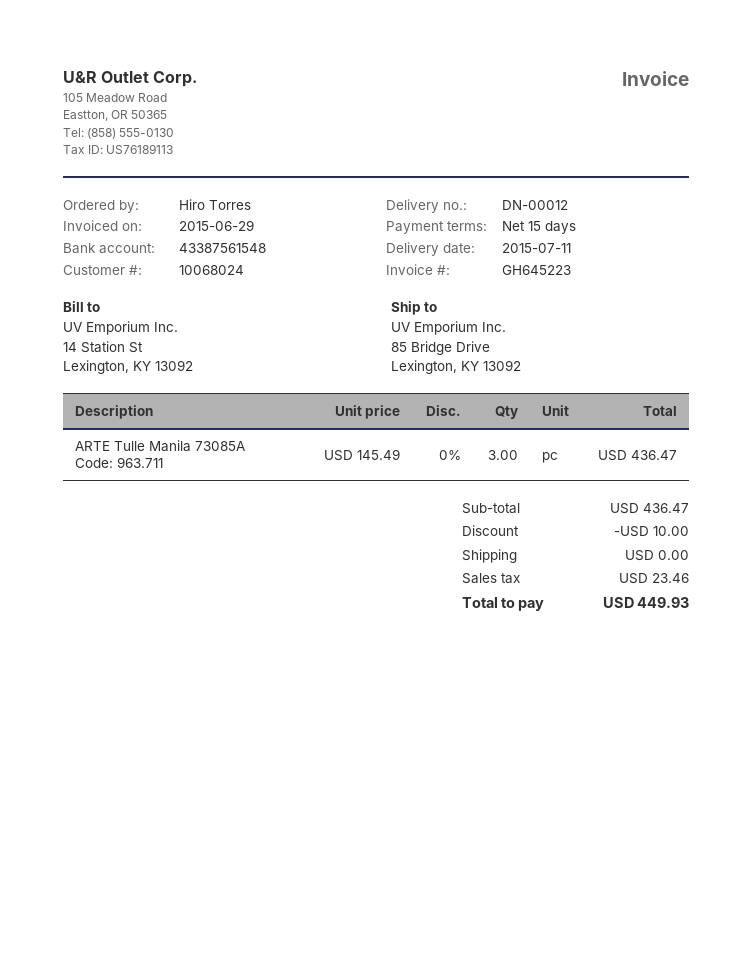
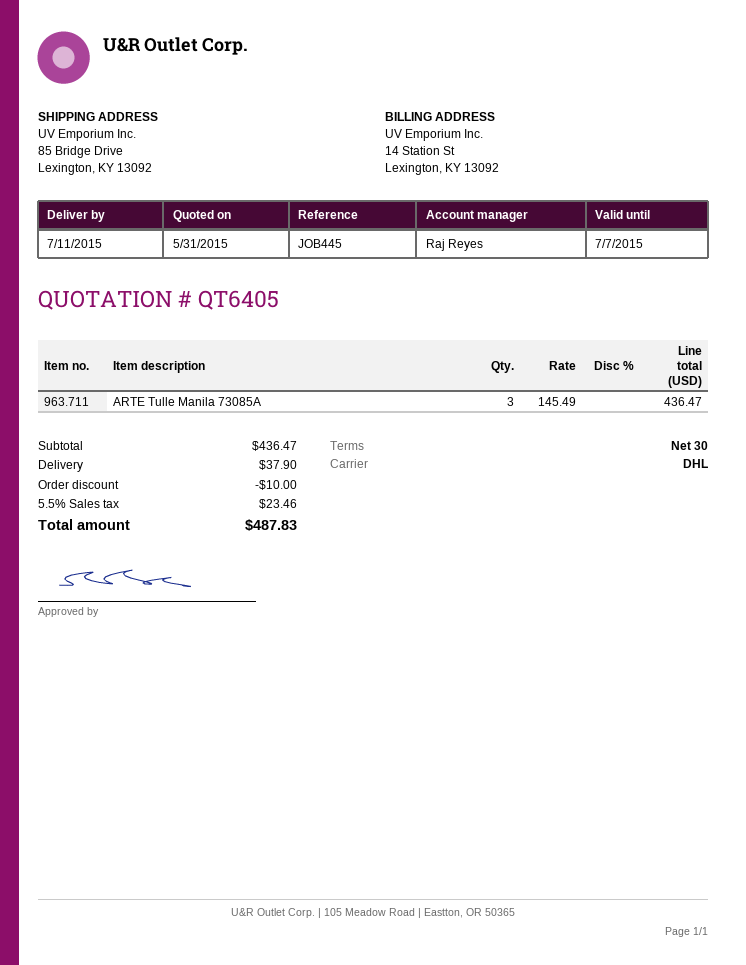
payment terms: 15 days -> 30 days
shipping: 0.00 -> 37.90
total: 449.93 -> 487.83

